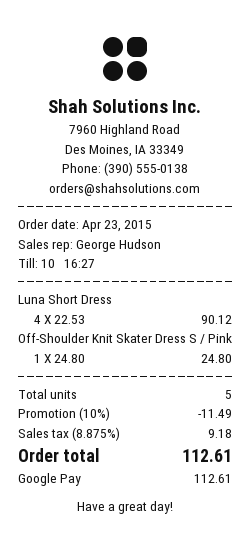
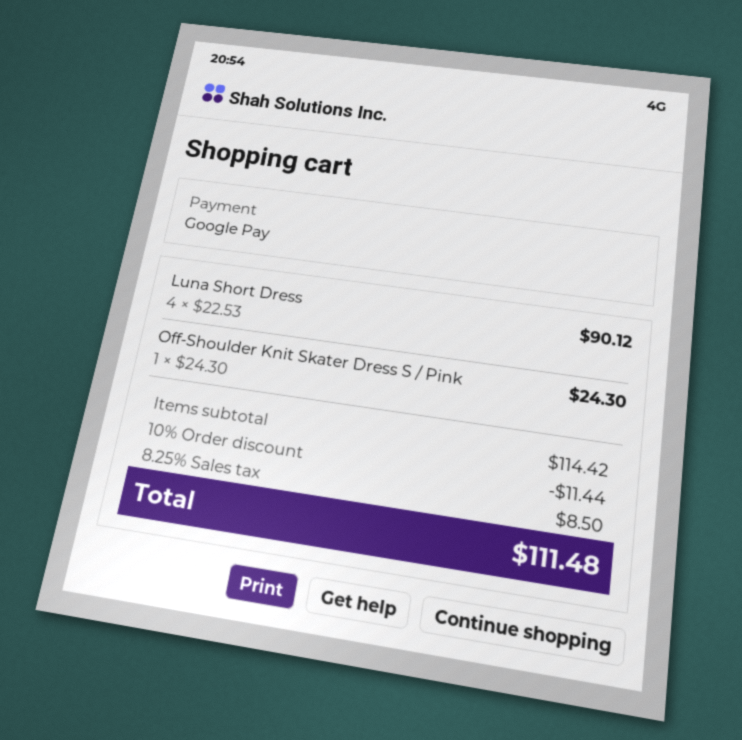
Off-Shoulder Knit Skater Dress S / Pink: 1 x 24.80 = 24.80 -> 1 x 24.30 = 24.30
discount: 10% = 11.49 -> 10% = 11.44
tax: 8.875% = 9.18 -> 8.25% = 8.50
total: 112.61 -> 111.48

